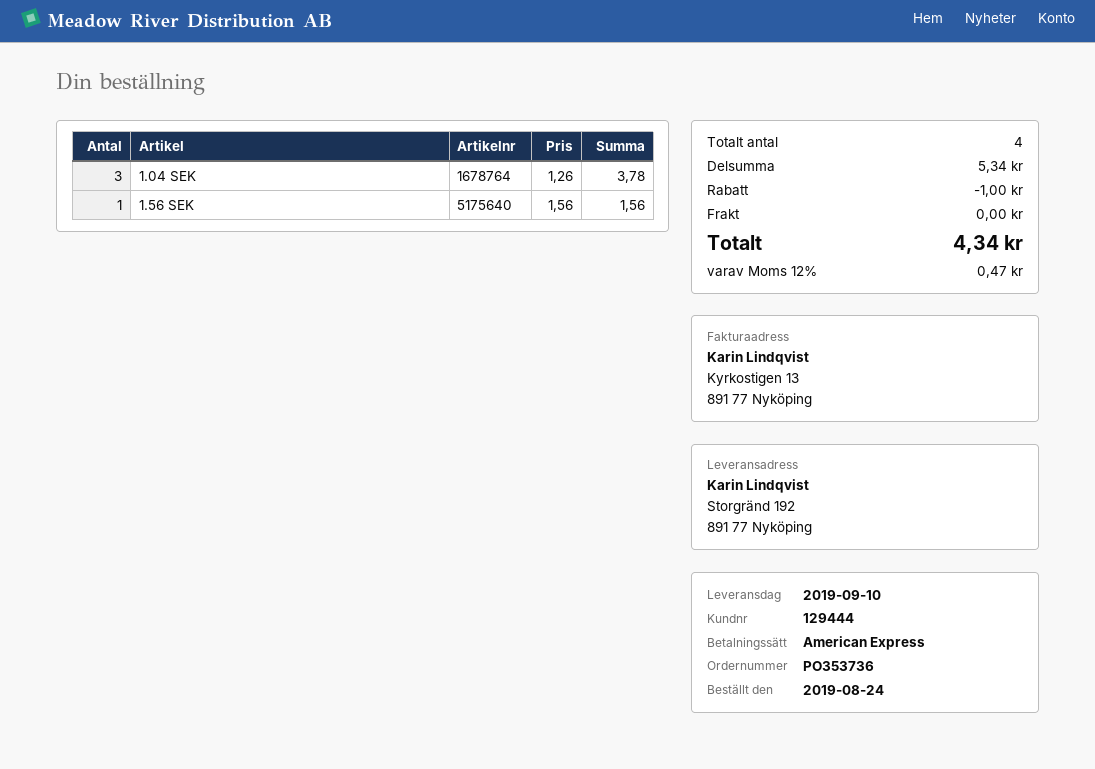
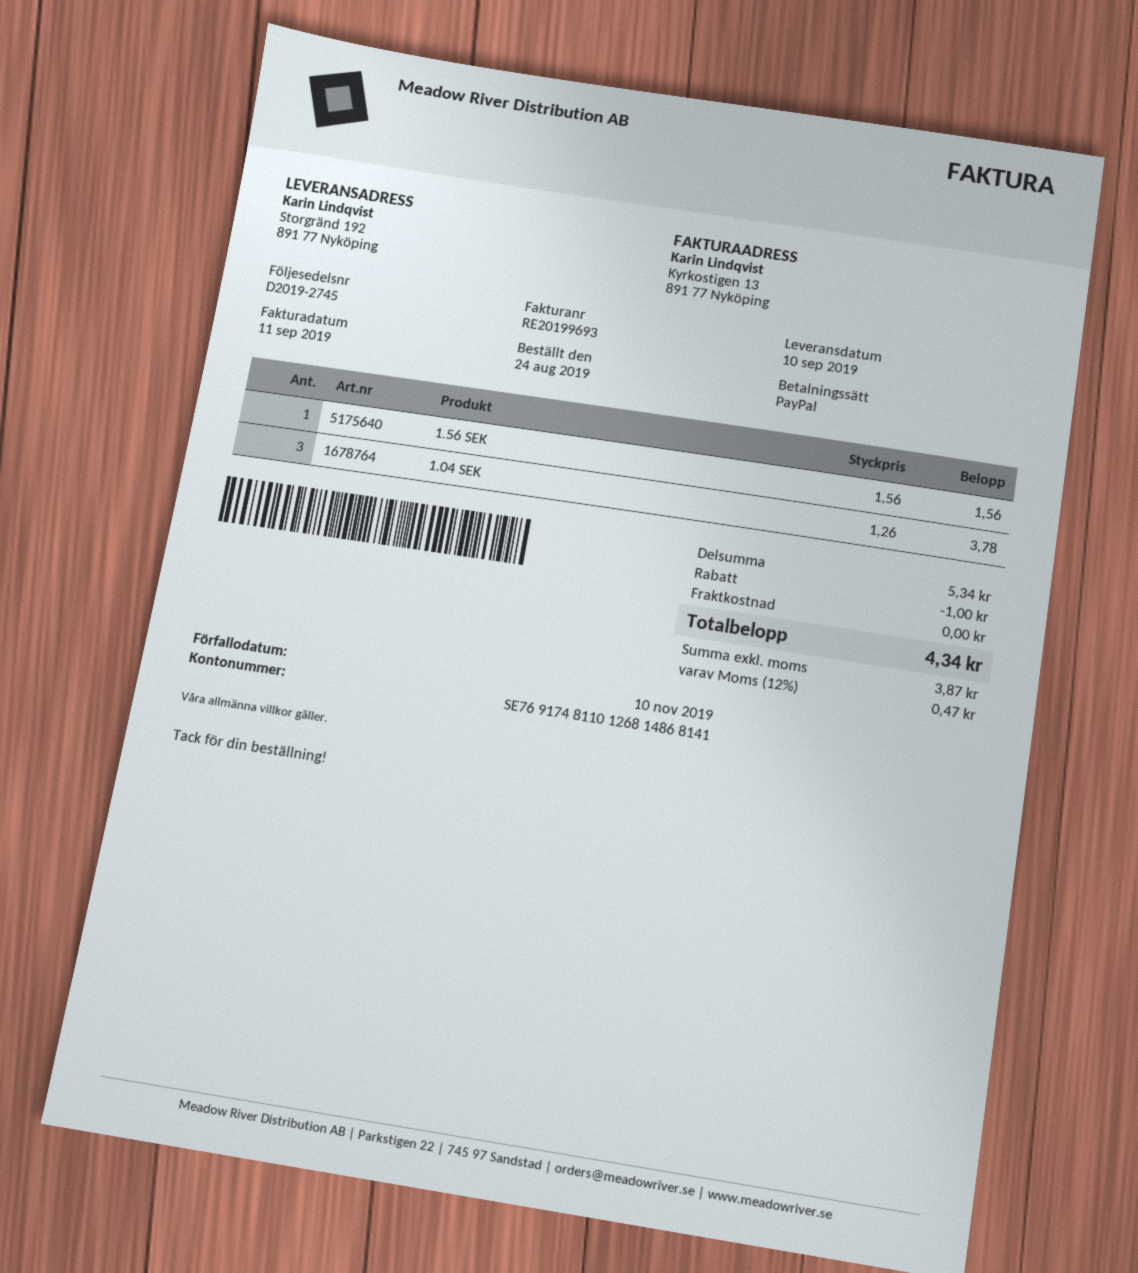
payment method: American Express -> PayPal

